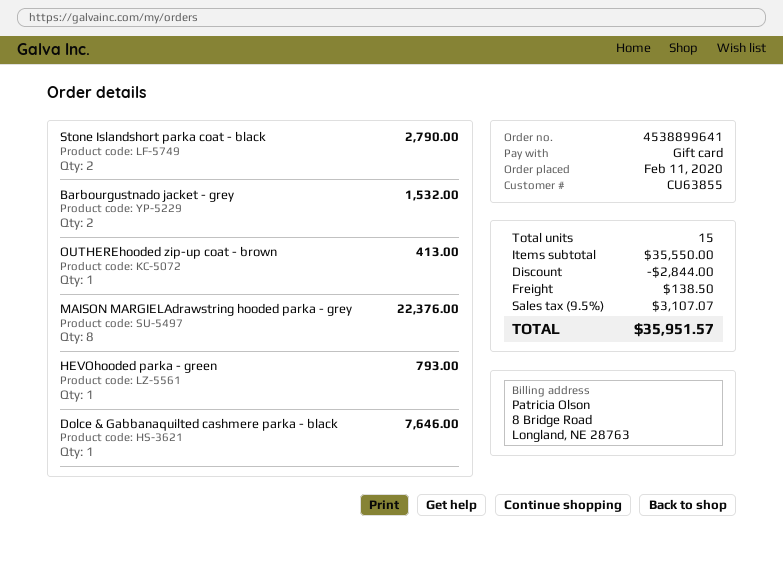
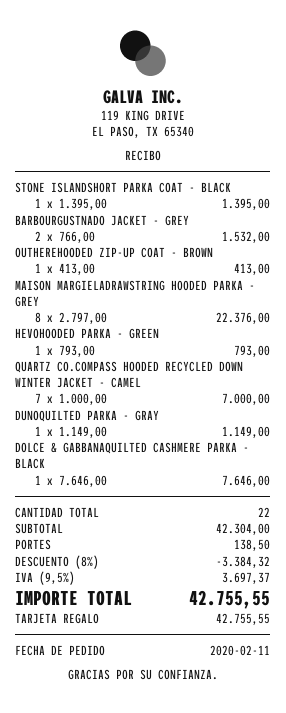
Stone Islandshort parka coat - black: 2 for 2790.00 -> 1 for 1395.00
QUARTZ CO.COMPASS HOODED RECYCLED DOWN WINTER JACKET - CAMEL: none -> 7 for 7000.00
DUNOQUILTED PARKA - GRAY: none -> 1 for 1149.00
total quantity: 15 -> 22
subtotal: 35550.00 -> 42304.00
discount: 2844.00 -> 3384.32
tax: 9.5% = 3107.07 -> 9.5% = 3697.37
total: 35951.57 -> 42755.55

